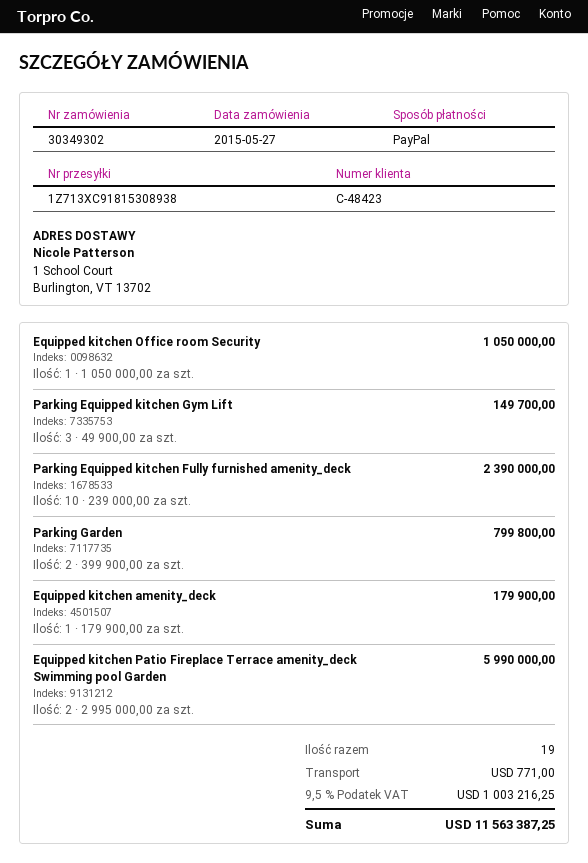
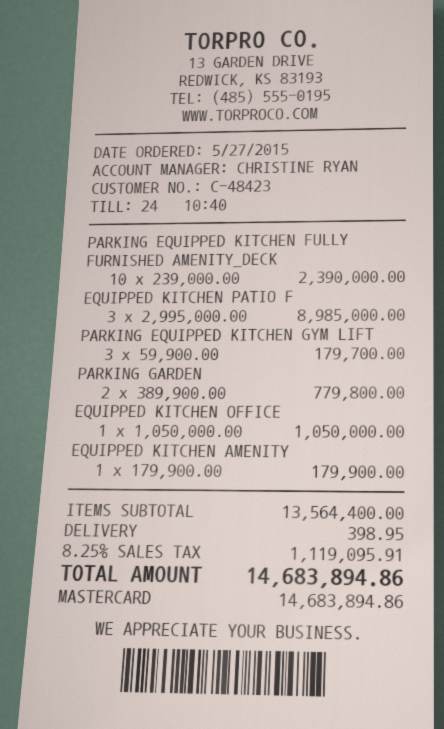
payment method: PayPal -> Mastercard
Parking Equipped kitchen Gym Lift: 3 x 49900.00 = 149700.00 -> 3 x 59900.00 = 179700.00
Parking Garden: 2 x 399900.00 = 799800.00 -> 2 x 389900.00 = 779800.00
Equipped kitchen Patio Fireplace Terrace amenity_deck Swimming pool Garden: 2 x 2995000.00 = 5990000.00 -> 3 x 2995000.00 = 8985000.00
shipping: 771.00 -> 398.95
tax: 9.5% = 1003216.25 -> 8.25% = 1119095.91
total: 11563387.25 -> 14683894.86

